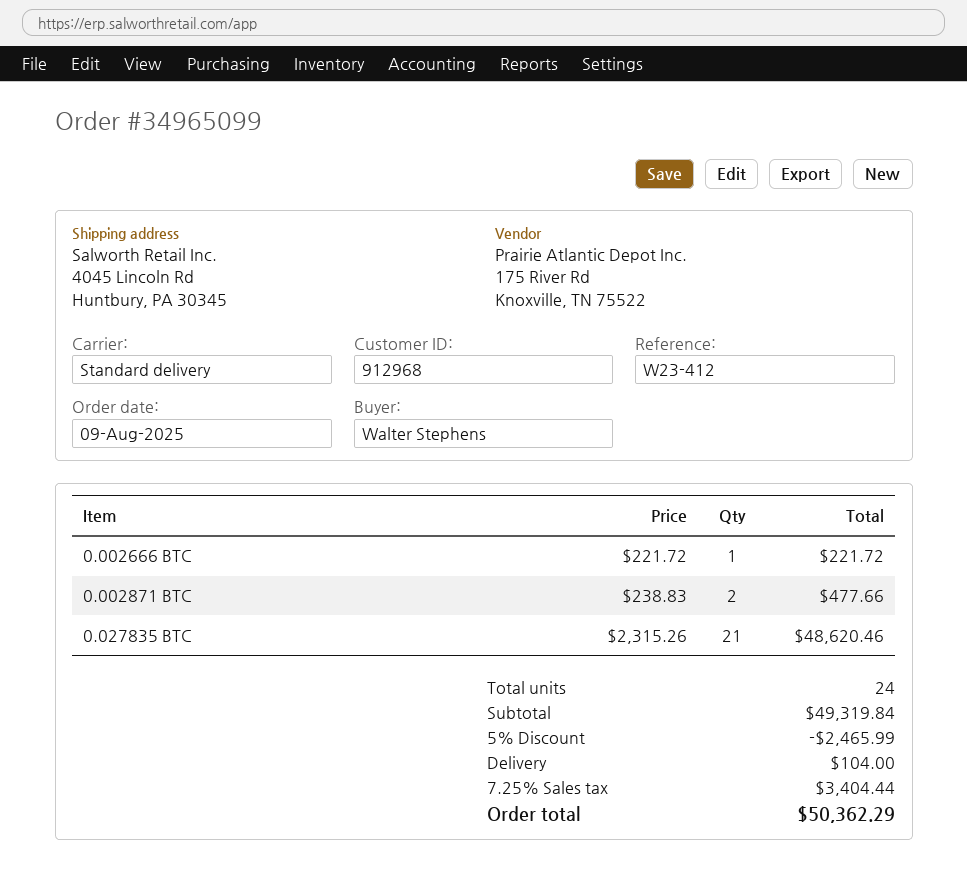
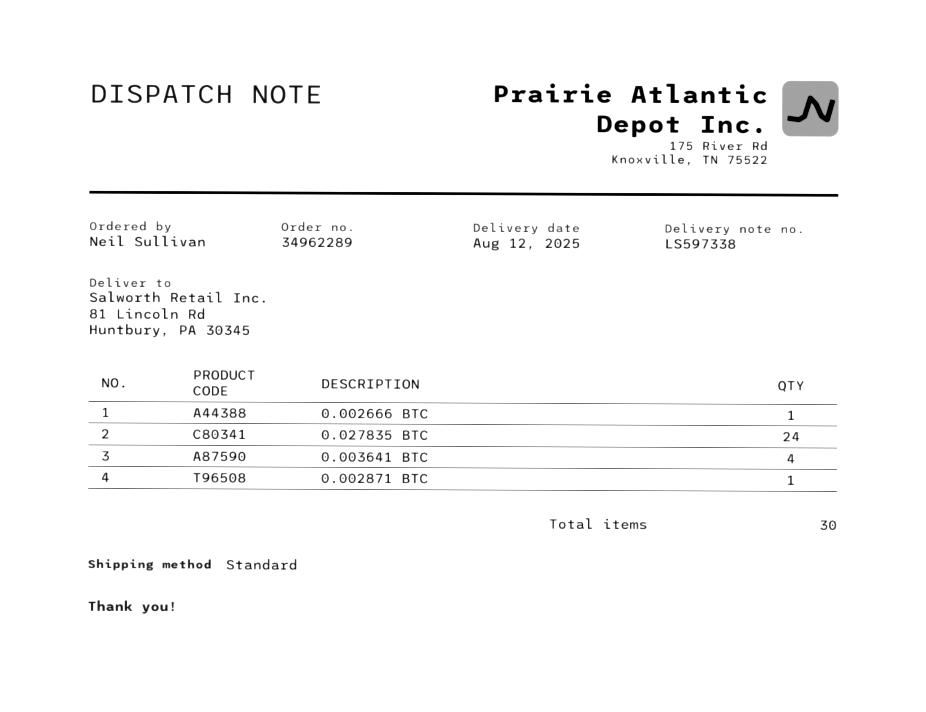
order number: 34965099 -> 34962289
ordered by: Walter Stephens -> Neil Sullivan
ship to: 4045 Lincoln Rd, Huntbury, PA 30345 -> 81 Lincoln Rd, Huntbury, PA 30345
0.002871 BTC: 2 -> 1
0.027835 BTC: 21 -> 24
0.003641 BTC: none -> 4
total quantity: 24 -> 30

